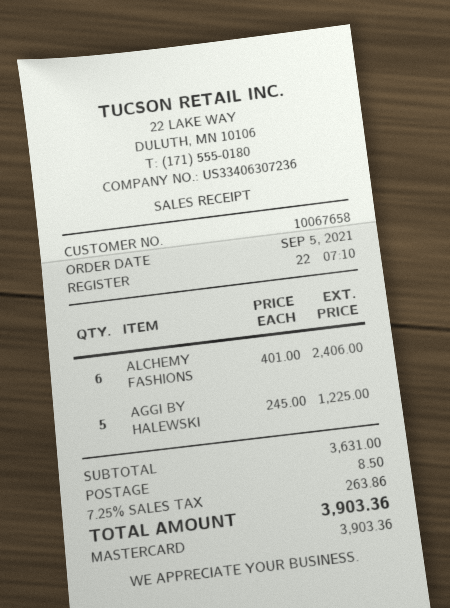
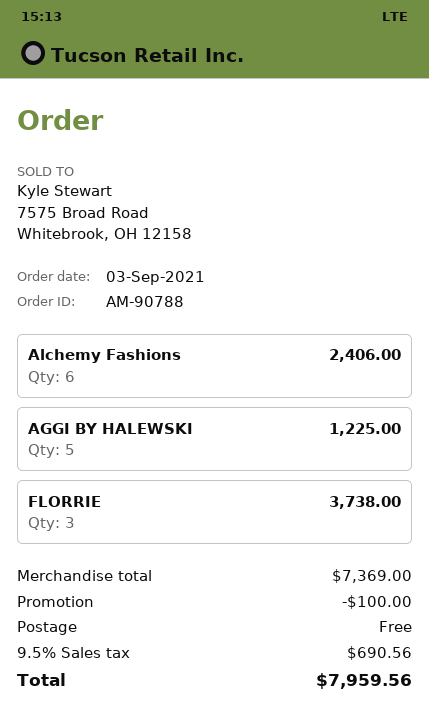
order date: 2021-09-05 -> 2021-09-03
FLORRIE: none -> 3 for 3738.00
subtotal: 3631.00 -> 7369.00
discount: none -> 100.00
shipping: 8.50 -> 0.00
tax: 7.25% = 263.86 -> 9.5% = 690.56
total: 3903.36 -> 7959.56

